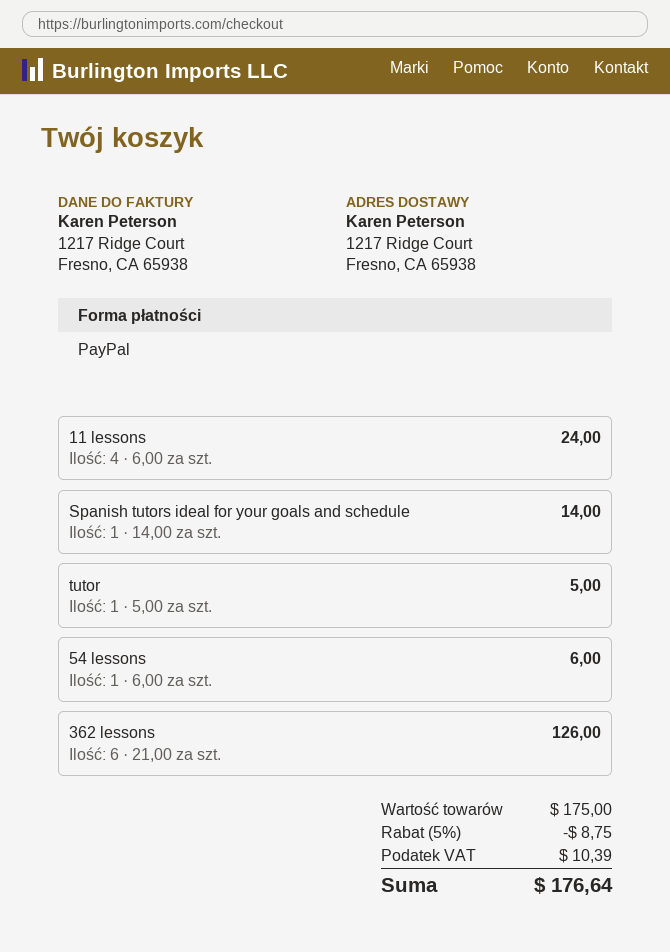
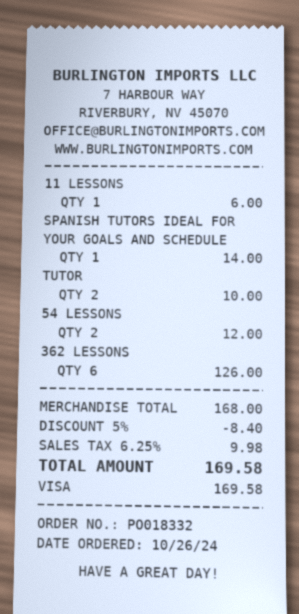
payment method: PayPal -> Visa
11 lessons: 4 for 24.00 -> 1 for 6.00
tutor: 1 for 5.00 -> 2 for 10.00
54 lessons: 1 for 6.00 -> 2 for 12.00
subtotal: 175.00 -> 168.00
discount: 5% = 8.75 -> 5% = 8.40
tax: 10.39 -> 9.98
total: 176.64 -> 169.58

